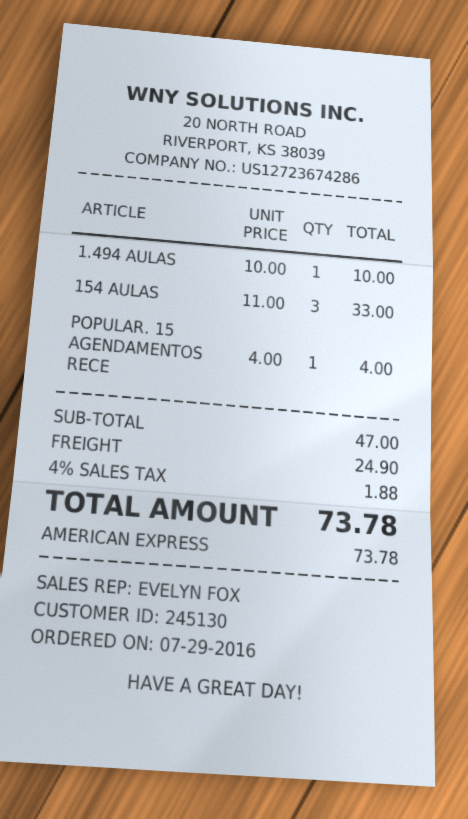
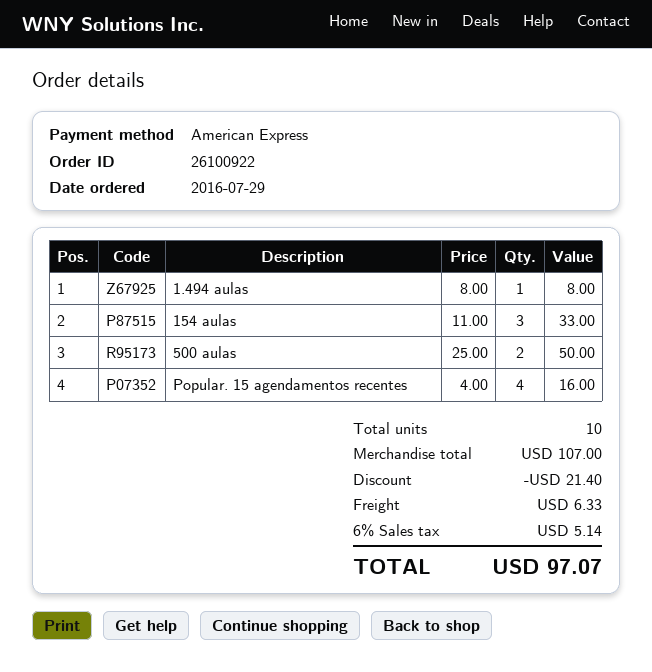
1.494 AULAS: 1 x 10.00 = 10.00 -> 1 x 8.00 = 8.00
POPULAR. 15 AGENDAMENTOS RECE: 1 x 4.00 = 4.00 -> 4 x 4.00 = 16.00
500 aulas: none -> 2 x 25.00 = 50.00
subtotal: 47.00 -> 107.00
discount: none -> 21.40
shipping: 24.90 -> 6.33
tax: 4% = 1.88 -> 6% = 5.14
total: 73.78 -> 97.07

